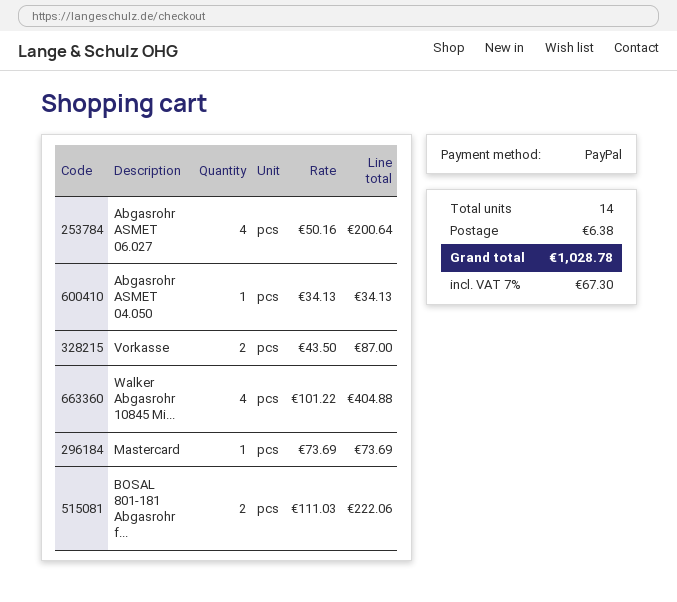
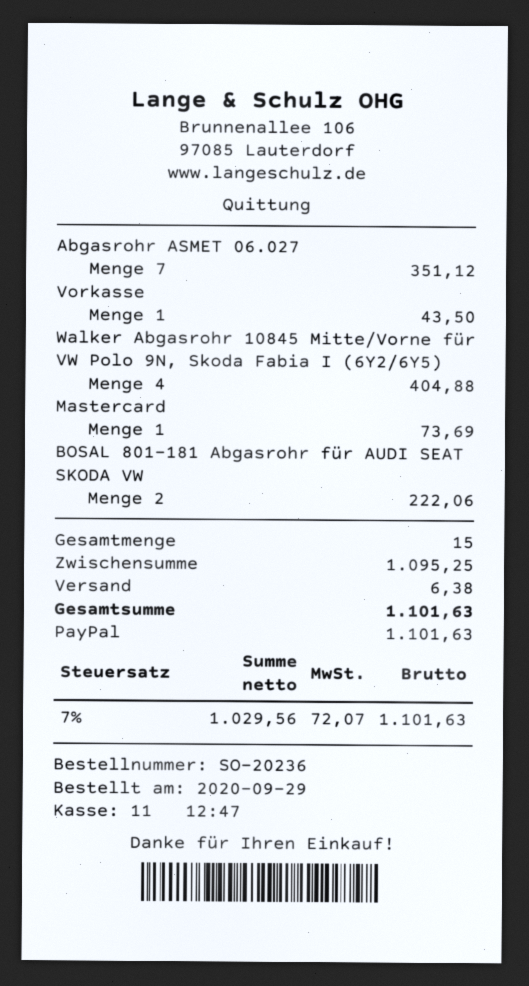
Abgasrohr ASMET 06.027: 4 for 200.64 -> 7 for 351.12
Abgasrohr ASMET 04.050: 1 for 34.13 -> none
Vorkasse: 2 for 87.00 -> 1 for 43.50
total quantity: 14 -> 15
tax: 7% = 67.30 -> 7% = 72.07
total: 1028.78 -> 1101.63

